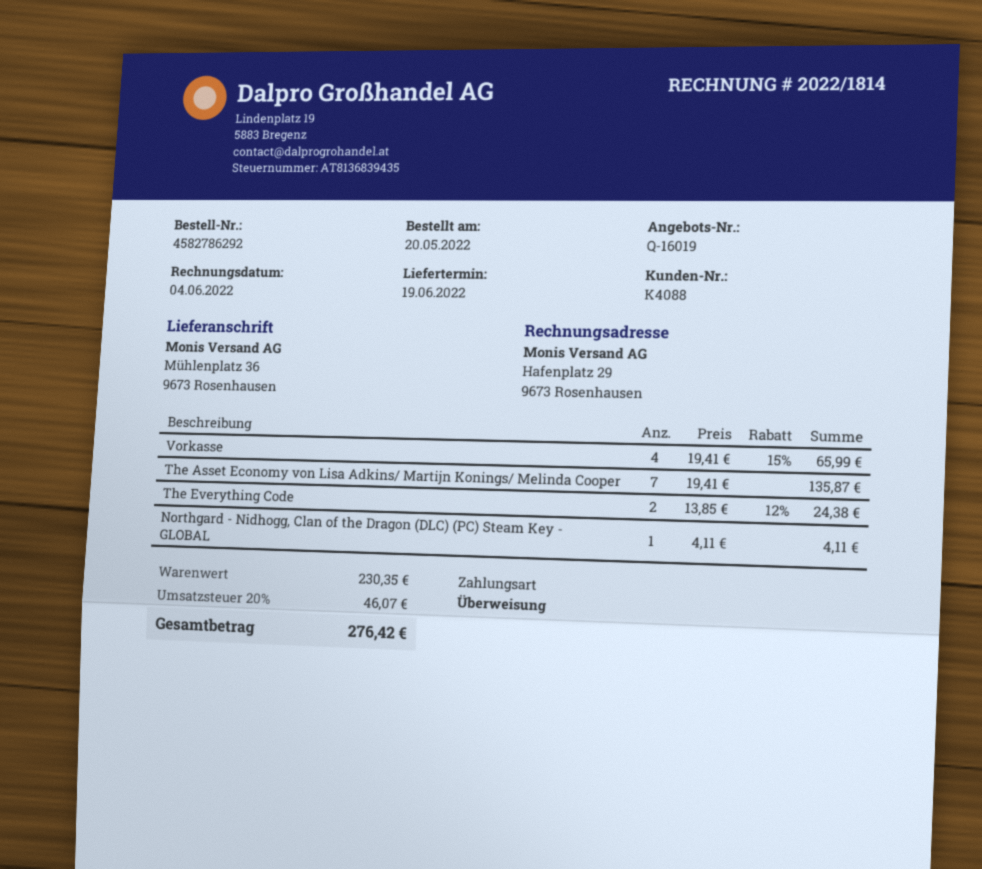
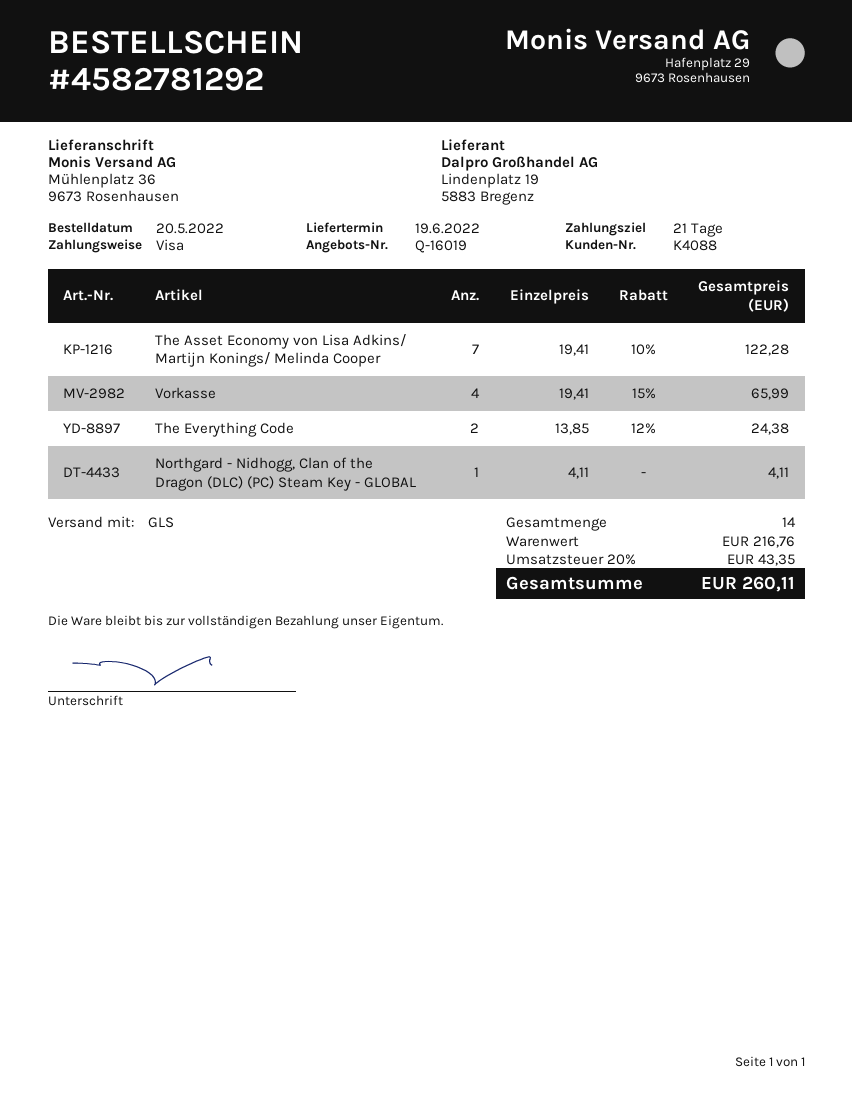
order number: 4582786292 -> 4582781292
payment method: bank transfer -> Visa
The Asset Economy von Lisa Adkins/ Martijn Konings/ Melinda Cooper: 7 x 19.41 = 135.87 -> 7 x 19.41 - 10% = 122.28
subtotal: 230.35 -> 216.76
tax: 20% = 46.07 -> 20% = 43.35
total: 276.42 -> 260.11

